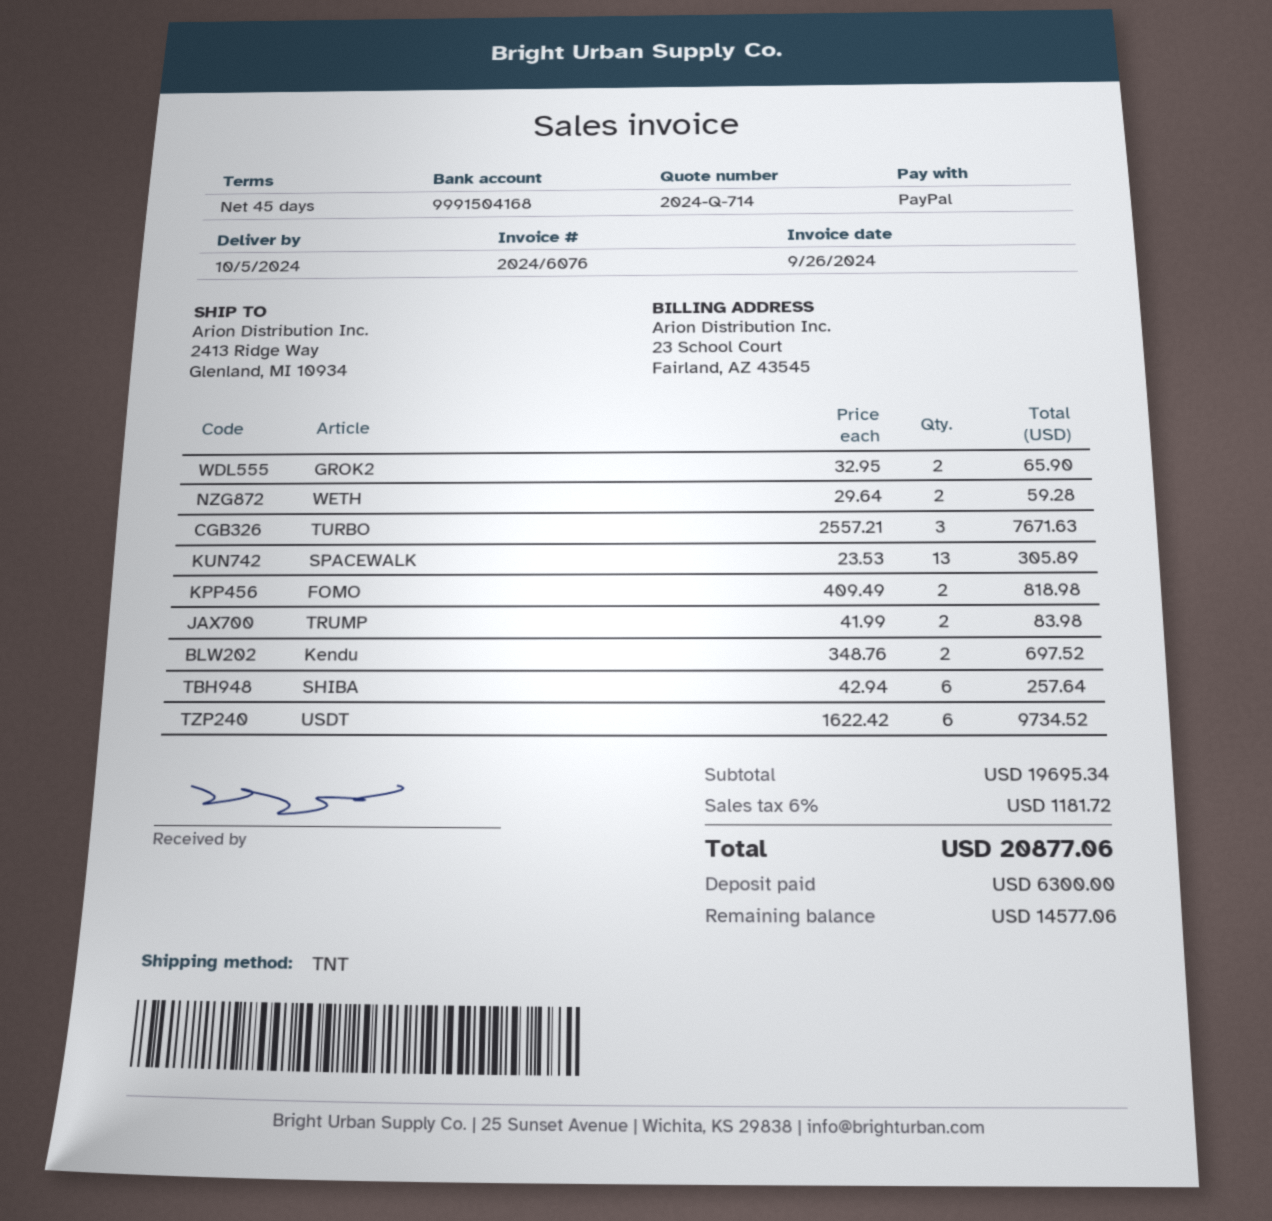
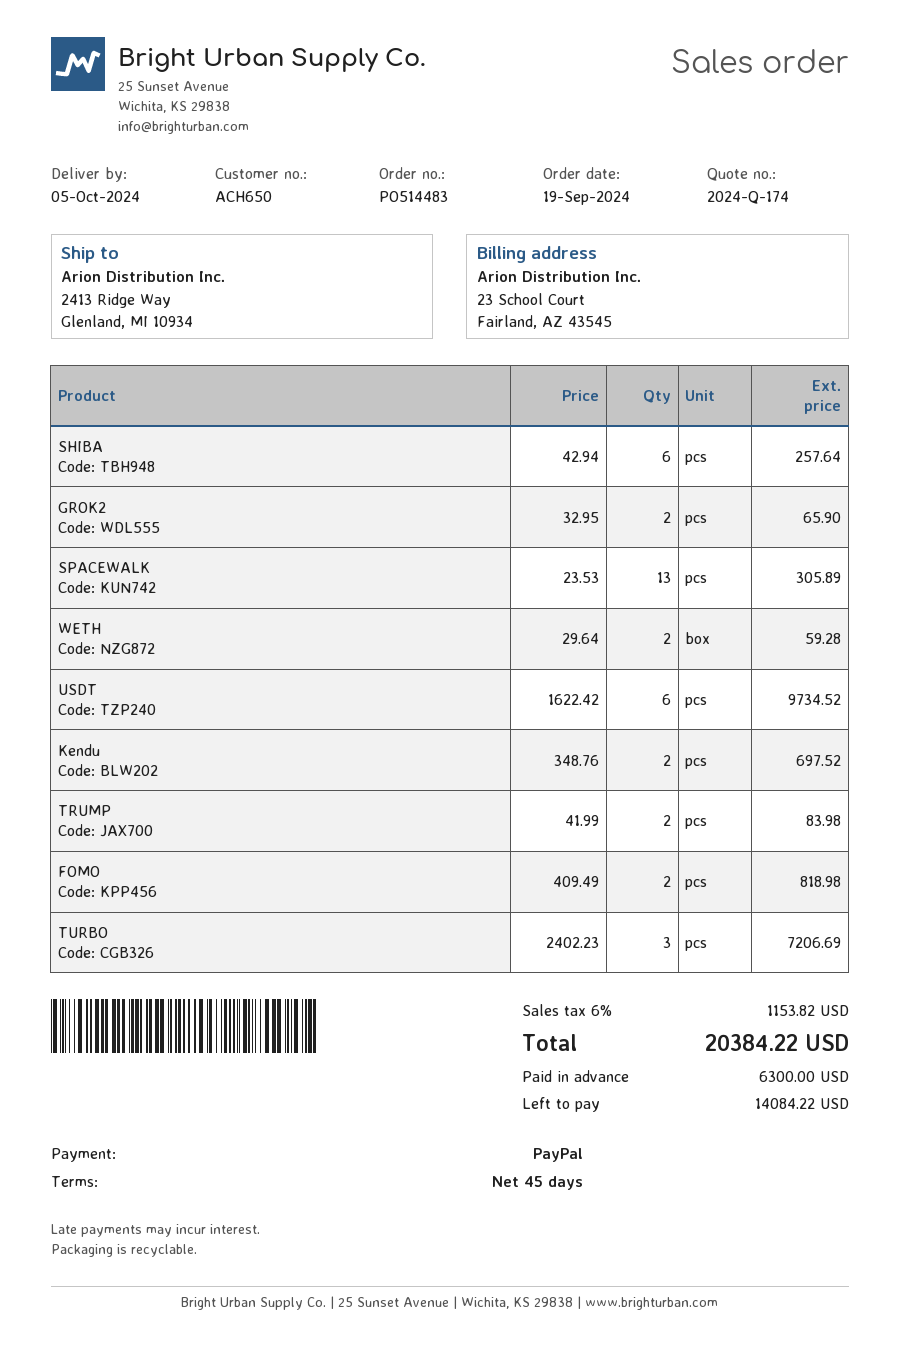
quote number: 2024-Q-714 -> 2024-Q-174
TURBO: 3 x 2557.21 = 7671.63 -> 3 x 2402.23 = 7206.69
tax: 6% = 1181.72 -> 6% = 1153.82
total: 20877.06 -> 20384.22
balance: 14577.06 -> 14084.22

